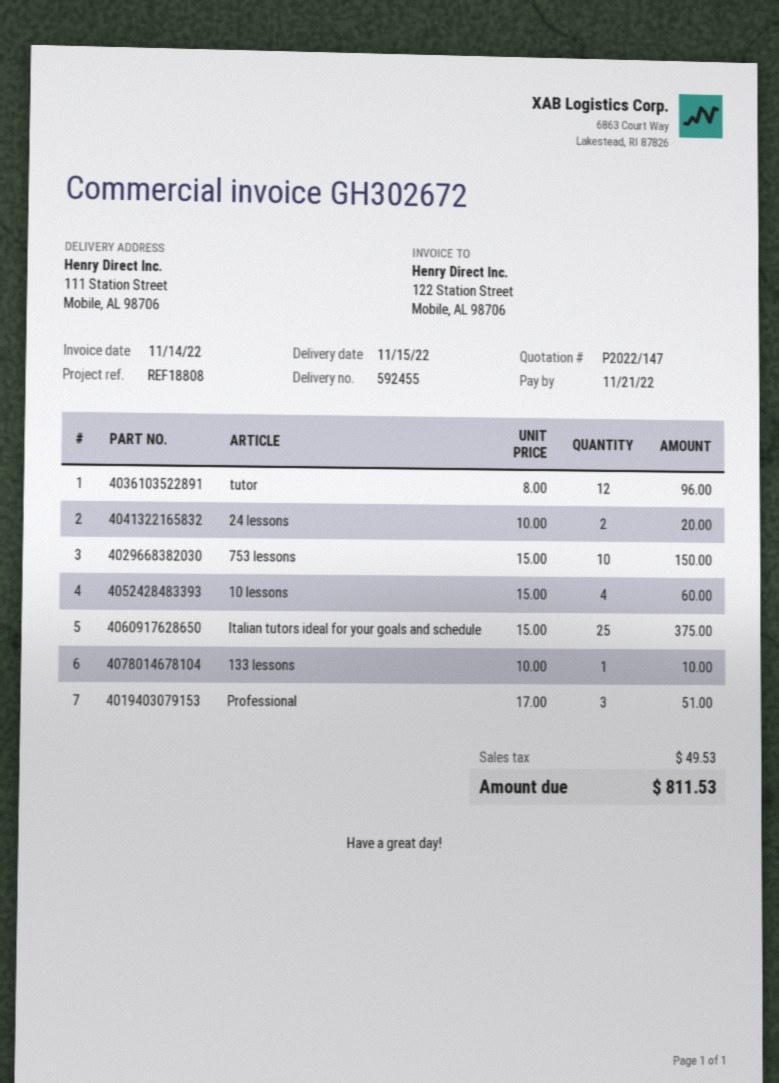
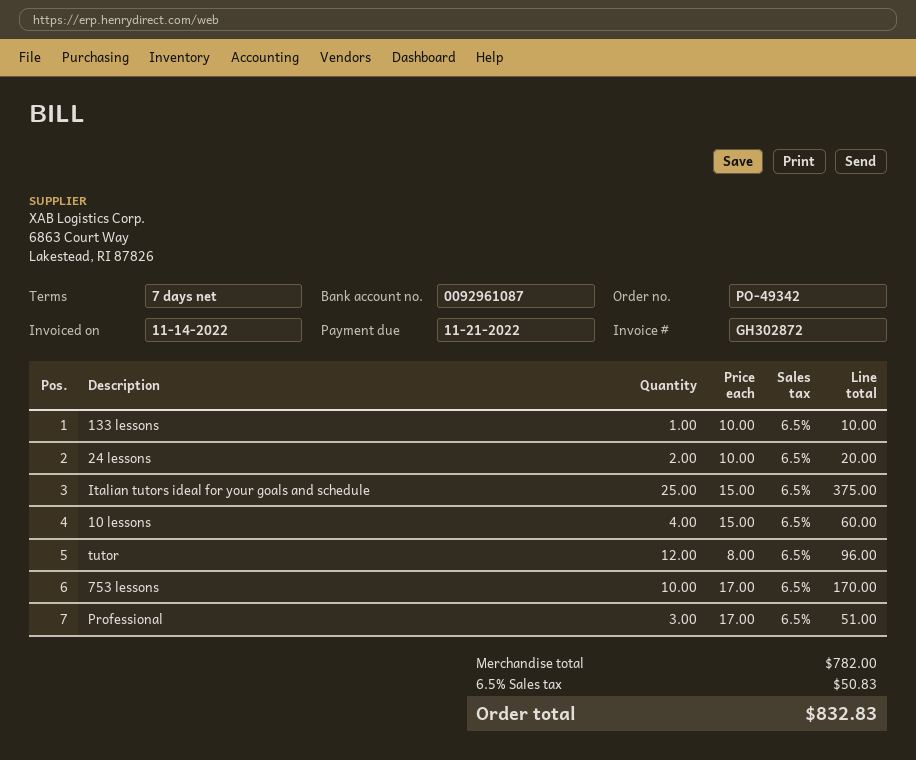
invoice number: GH302672 -> GH302872
753 lessons: 10 x 15.00 = 150.00 -> 10 x 17.00 = 170.00
tax: 49.53 -> 50.83
total: 811.53 -> 832.83

